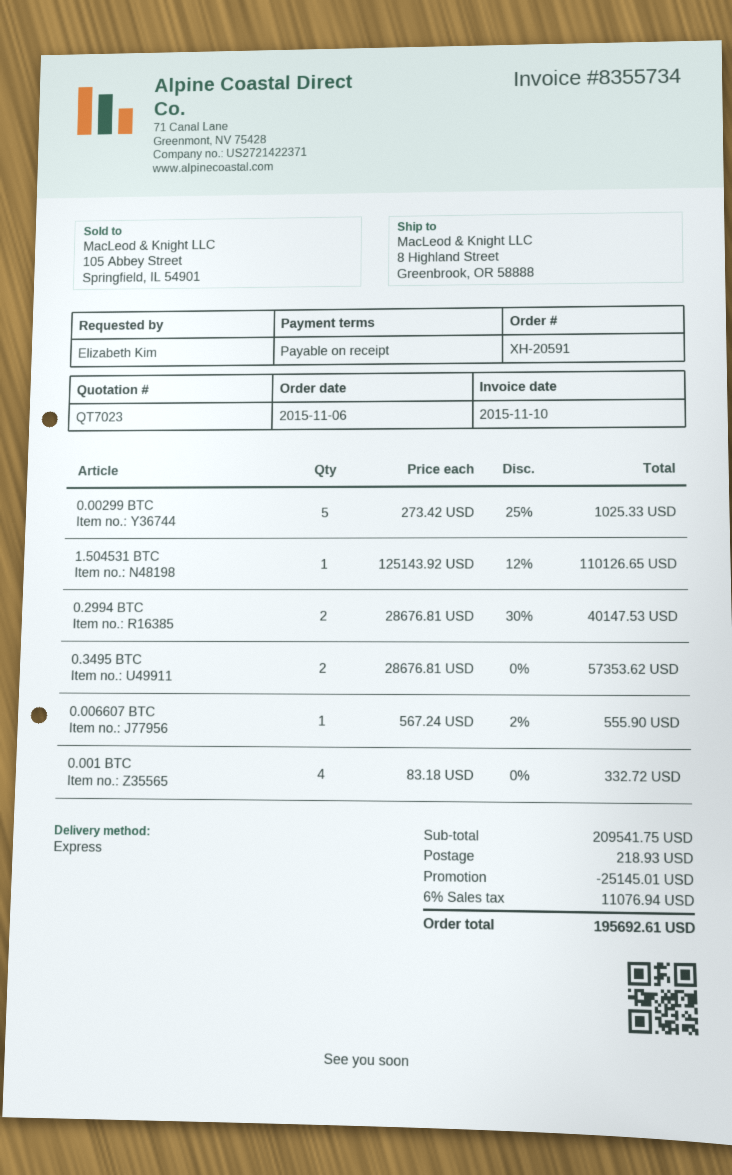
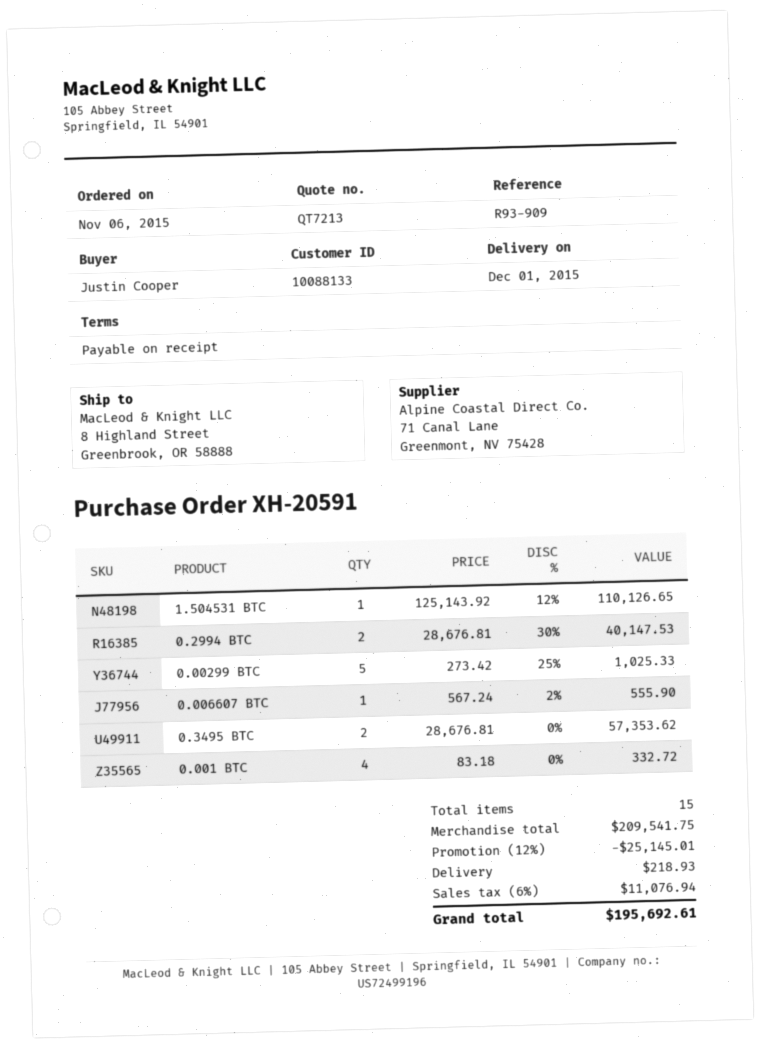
quote number: QT7023 -> QT7213
ordered by: Elizabeth Kim -> Justin Cooper

